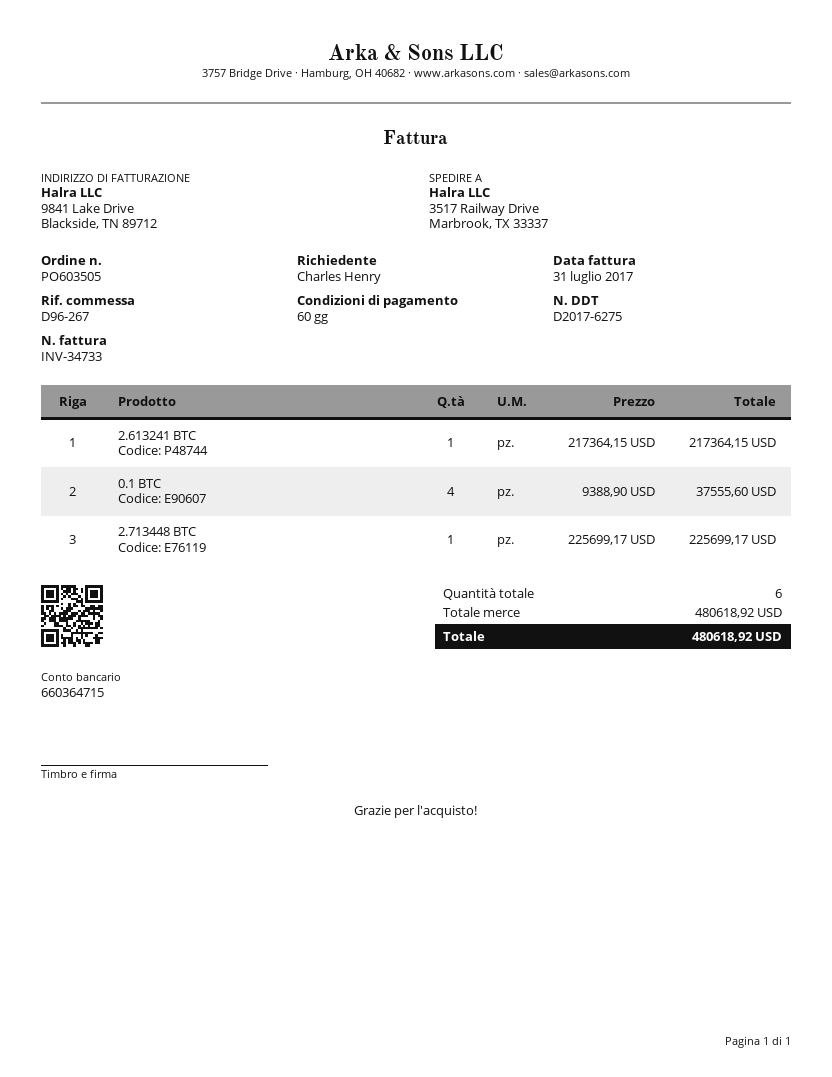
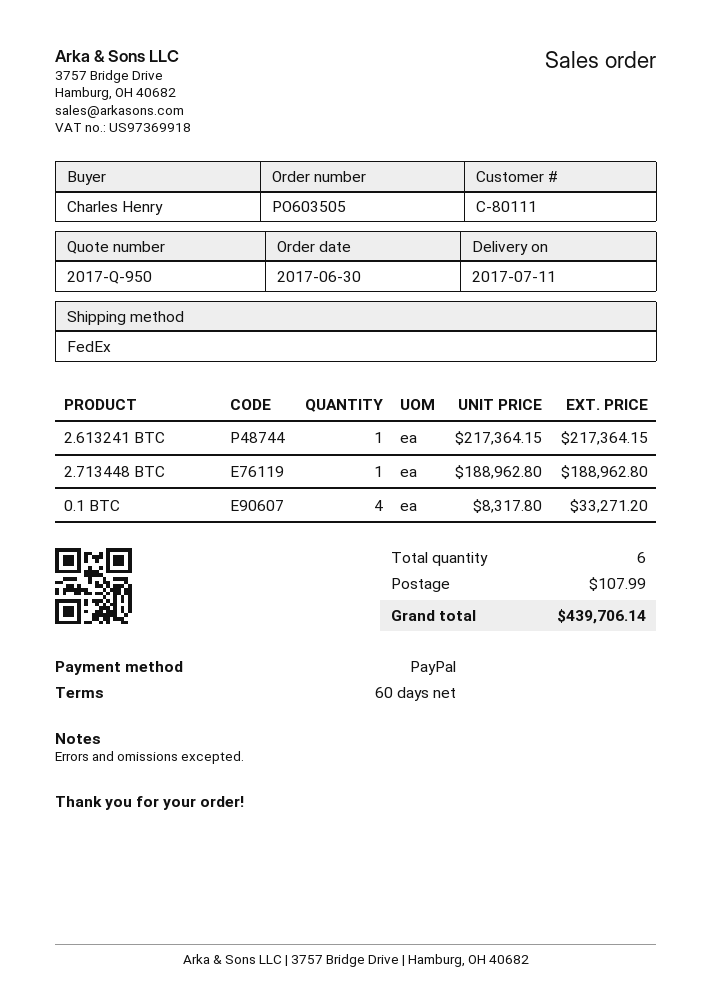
0.1 BTC: 4 x 9388.90 = 37555.60 -> 4 x 8317.80 = 33271.20
2.713448 BTC: 1 x 225699.17 = 225699.17 -> 1 x 188962.80 = 188962.80
shipping: none -> 107.99
total: 480618.92 -> 439706.14

